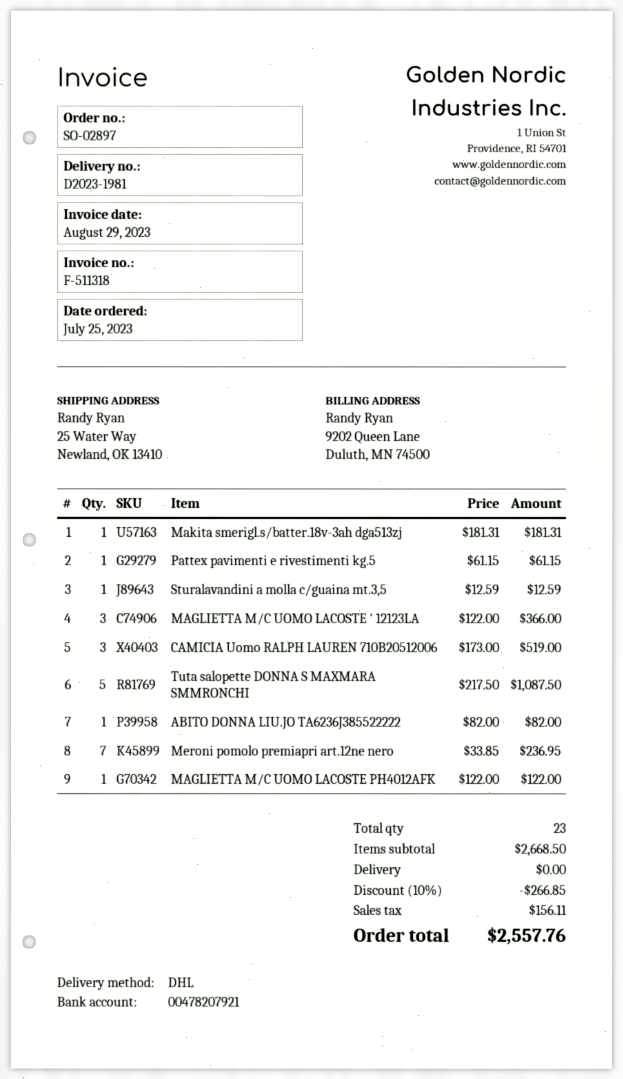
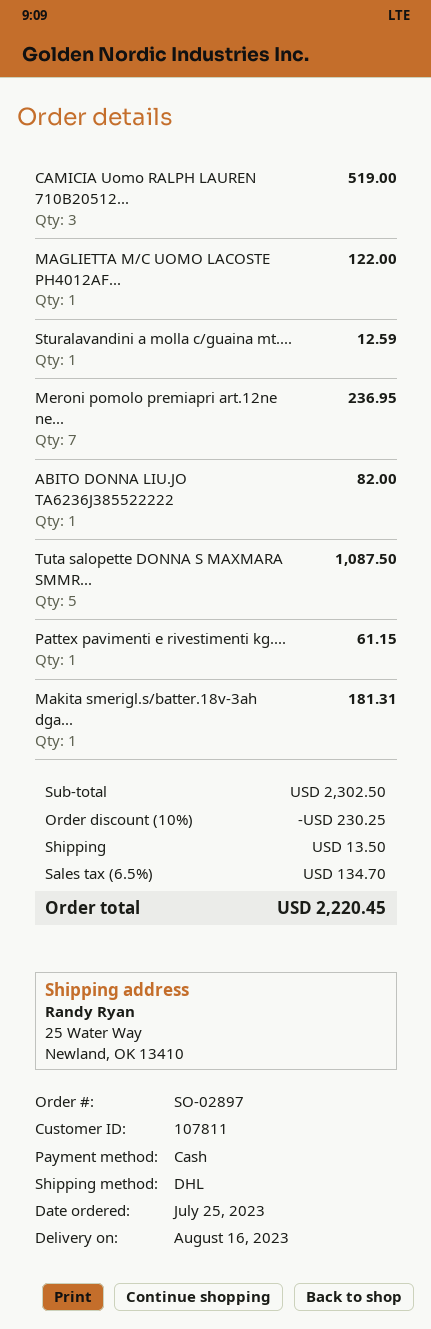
MAGLIETTA M/C UOMO LACOSTE ' 12123LA: 3 for 366.00 -> none
subtotal: 2668.50 -> 2302.50
discount: 10% = 266.85 -> 10% = 230.25
shipping: 0.00 -> 13.50
tax: 156.11 -> 134.70
total: 2557.76 -> 2220.45

